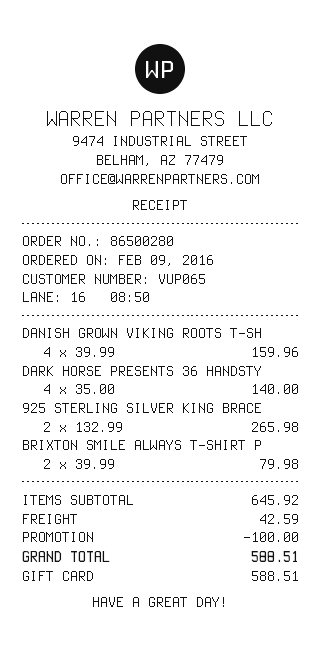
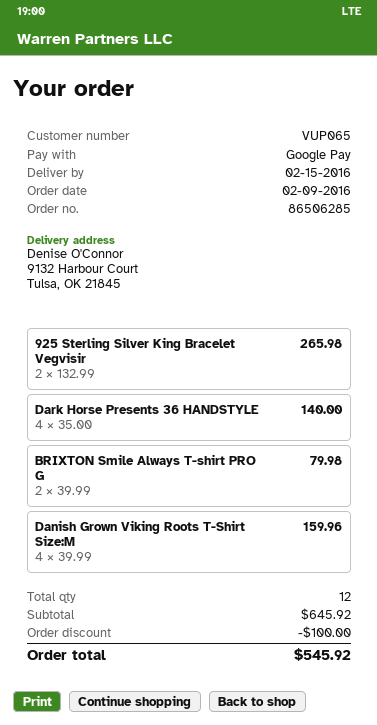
order number: 86500280 -> 86506285
payment method: gift card -> Google Pay
shipping: 42.59 -> none
total: 588.51 -> 545.92

